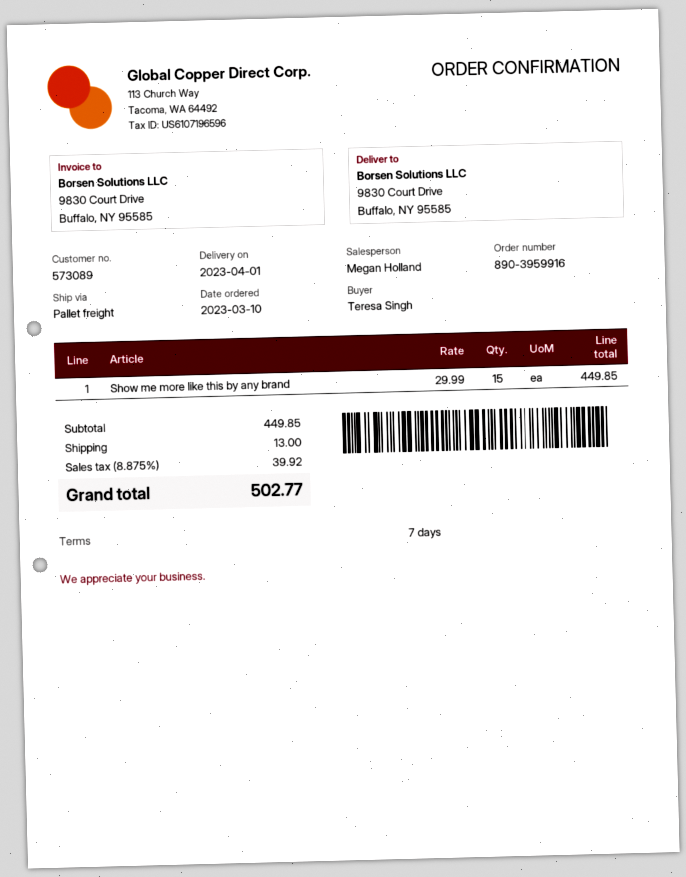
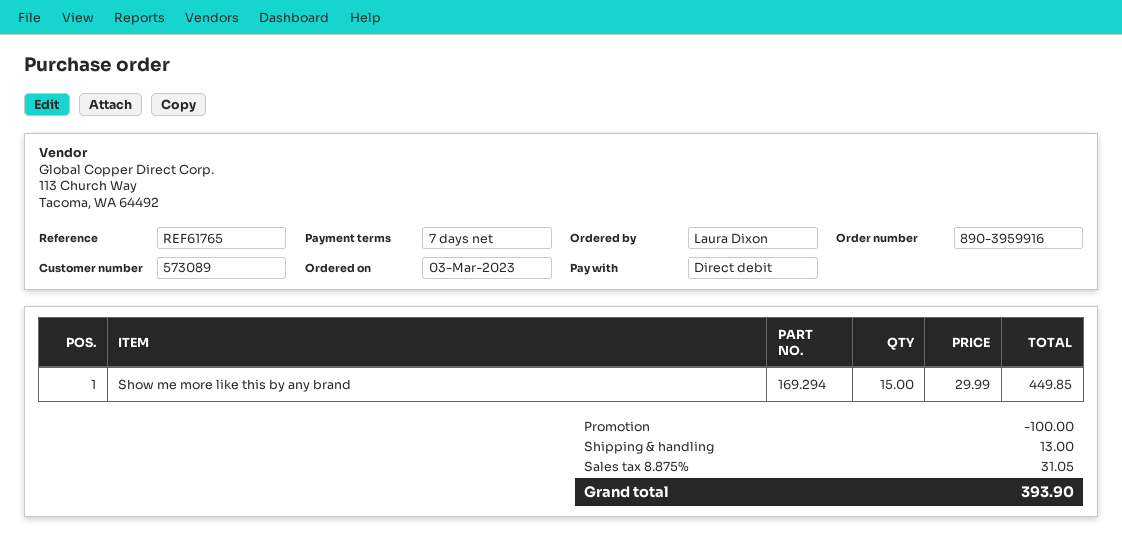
order date: 2023-03-10 -> 2023-03-03
ordered by: Teresa Singh -> Laura Dixon
discount: none -> 100.00
tax: 8.875% = 39.92 -> 8.875% = 31.05
total: 502.77 -> 393.90

